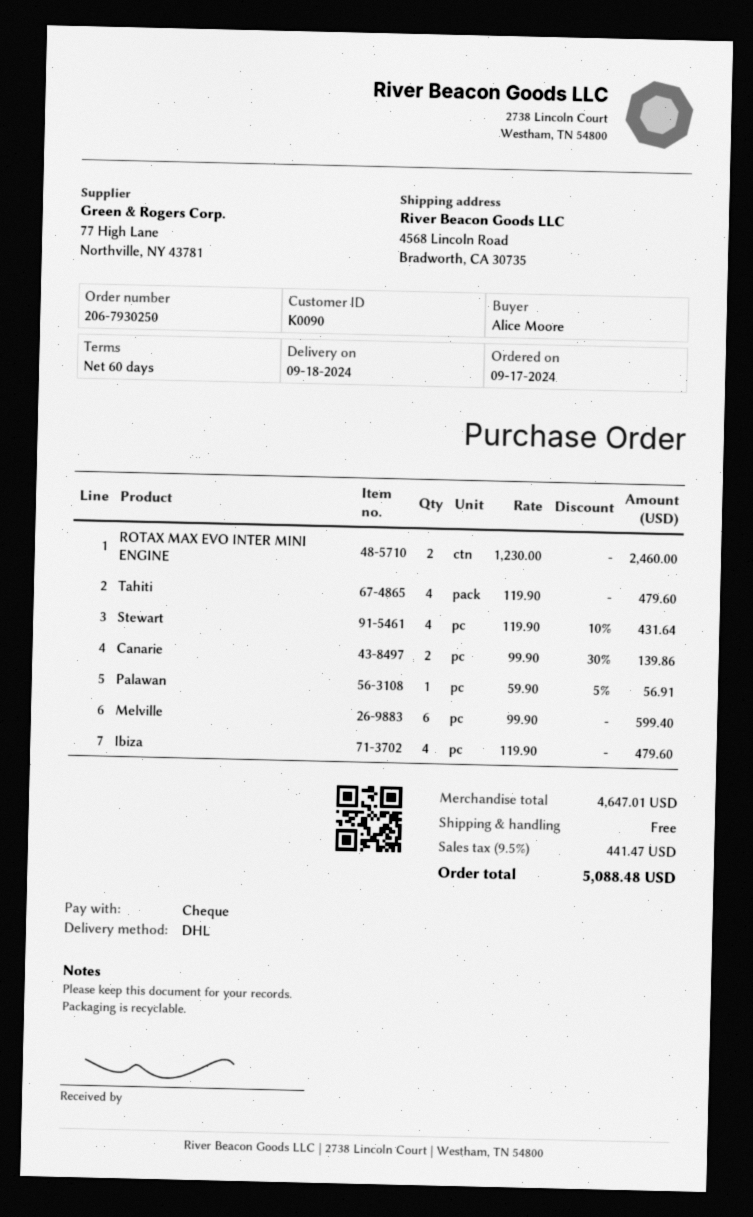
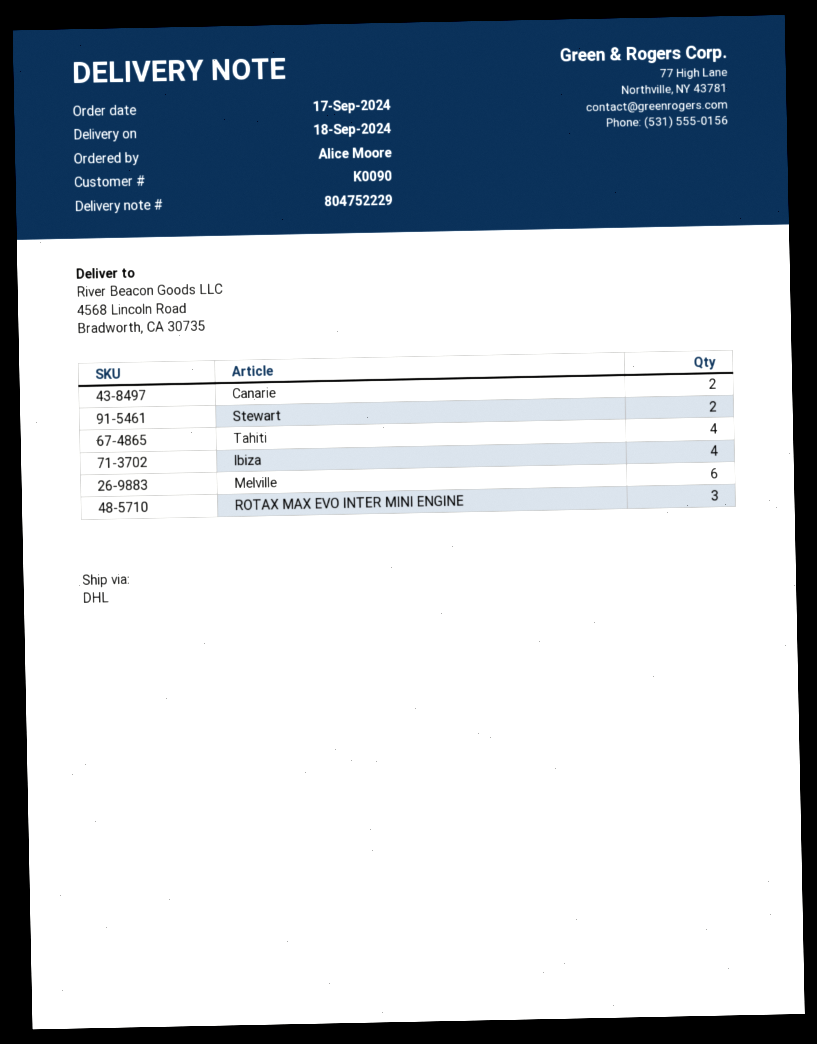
ROTAX MAX EVO INTER MINI ENGINE: 2 -> 3
Stewart: 4 -> 2
Palawan: 1 -> none

